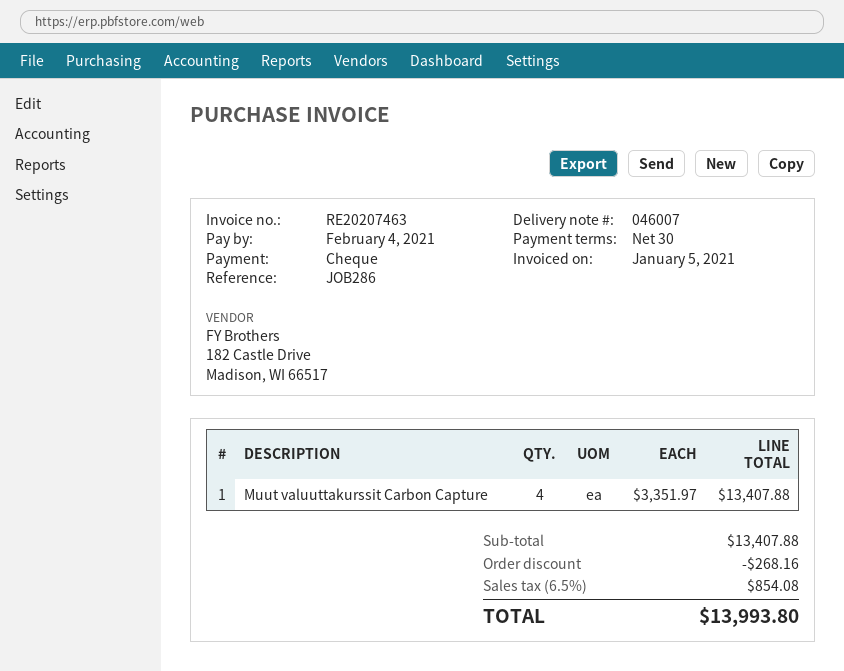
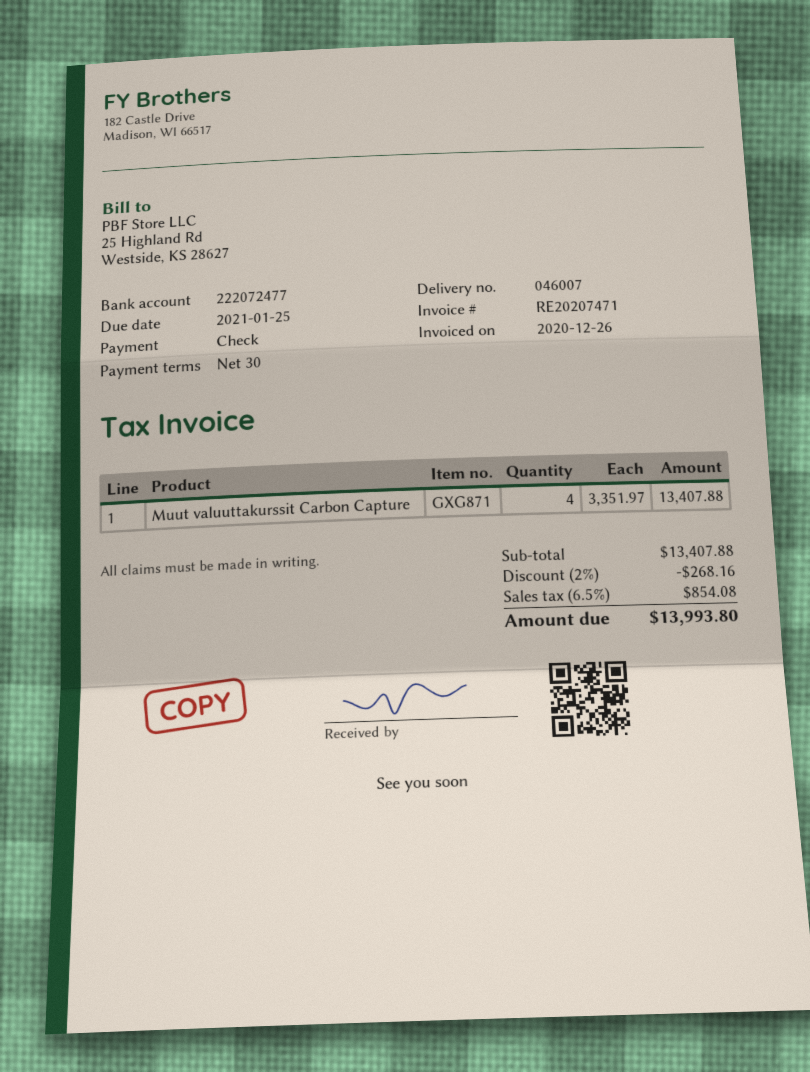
invoice number: RE20207463 -> RE20207471
invoice date: 2021-01-05 -> 2020-12-26
due date: 2021-02-04 -> 2021-01-25

